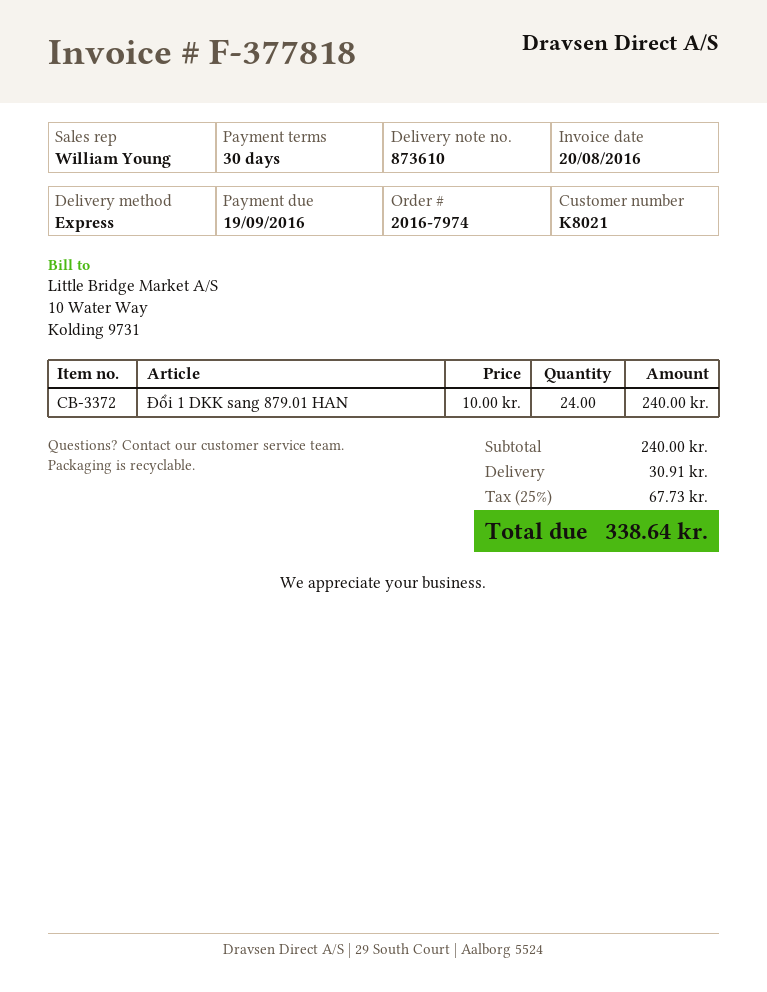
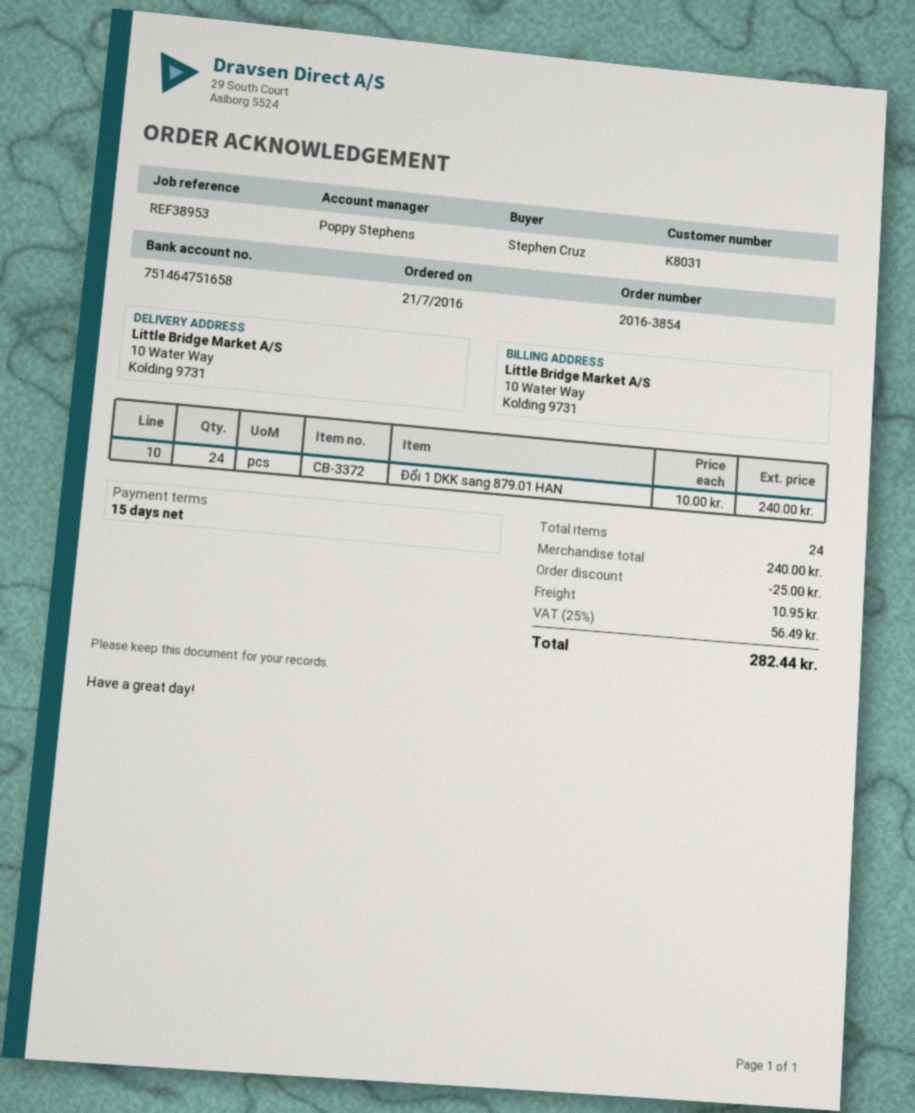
order number: 2016-7974 -> 2016-3854
payment terms: 30 days -> 15 days
customer number: K8021 -> K8031
sales rep: William Young -> Poppy Stephens
discount: none -> 25.00
shipping: 30.91 -> 10.95
tax: 25% = 67.73 -> 25% = 56.49
total: 338.64 -> 282.44

